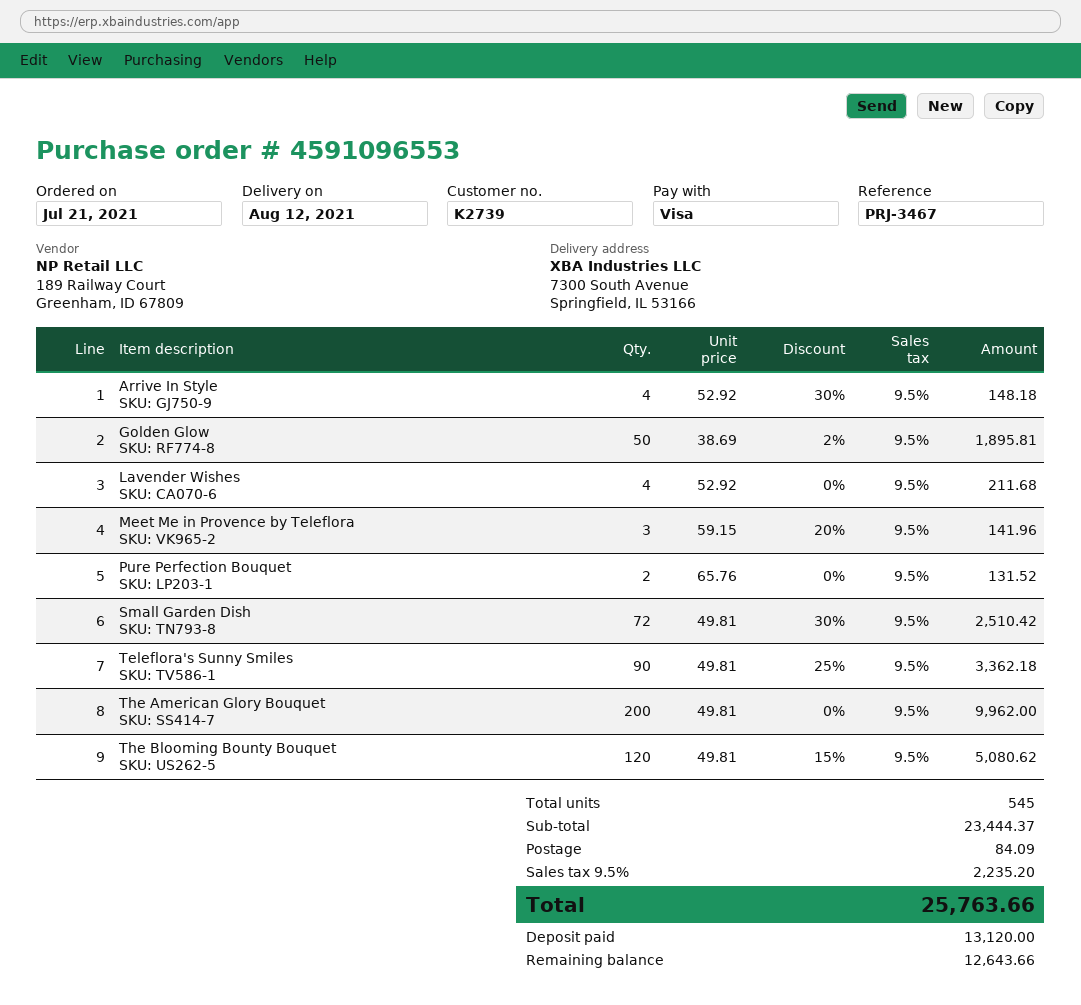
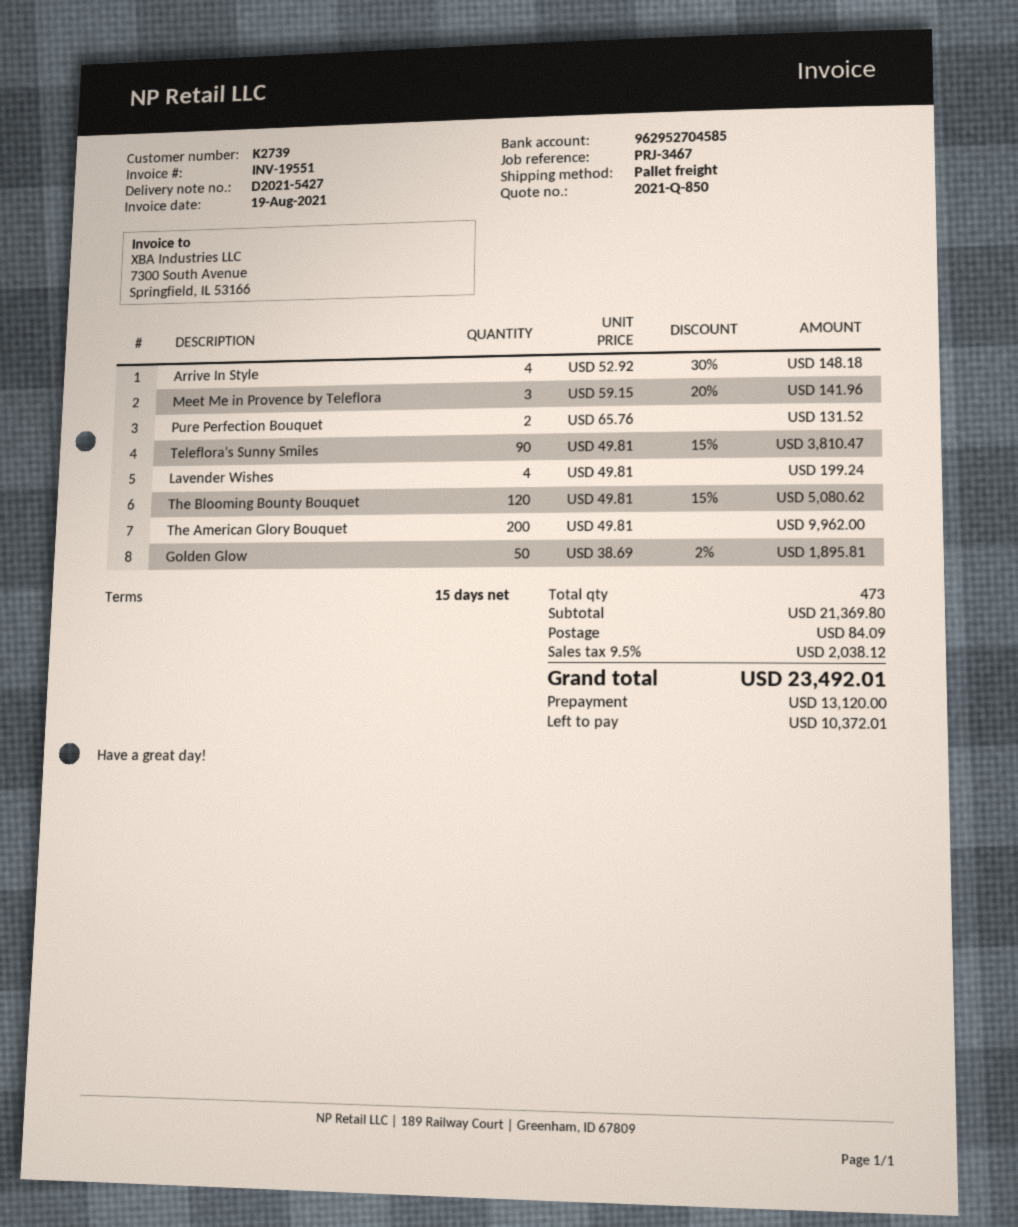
Lavender Wishes: 4 x 52.92 = 211.68 -> 4 x 49.81 = 199.24
Small Garden Dish: 72 x 49.81 - 30% = 2510.42 -> none
Teleflora's Sunny Smiles: 90 x 49.81 - 25% = 3362.18 -> 90 x 49.81 - 15% = 3810.47
total quantity: 545 -> 473
subtotal: 23444.37 -> 21369.80
tax: 9.5% = 2235.20 -> 9.5% = 2038.12
total: 25763.66 -> 23492.01
balance: 12643.66 -> 10372.01

